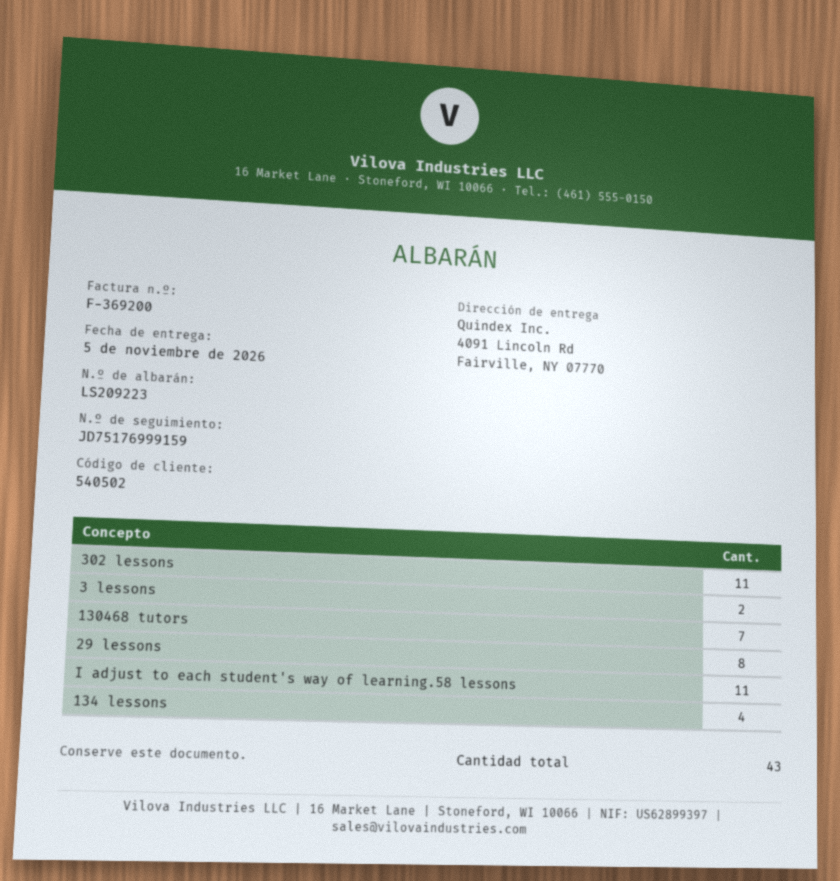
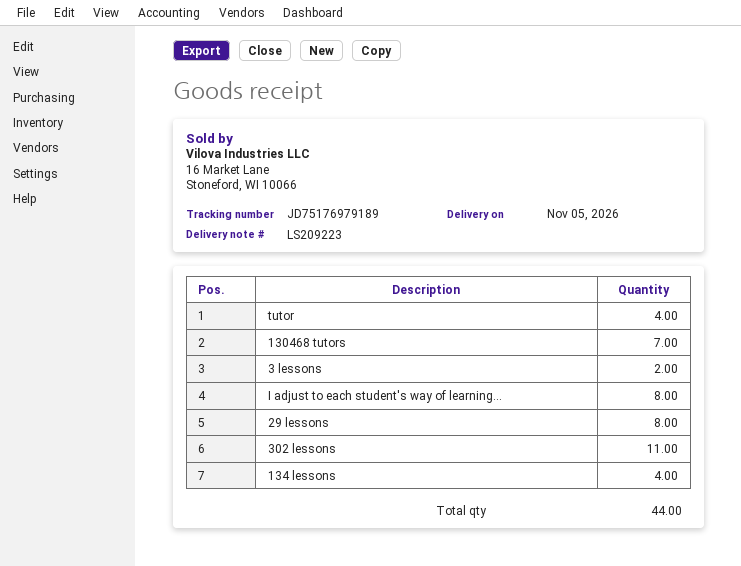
tracking number: JD75176999159 -> JD75176979189
I adjust to each student's way of learning.58 lessons: 11 -> 8
tutor: none -> 4
total quantity: 43 -> 44

